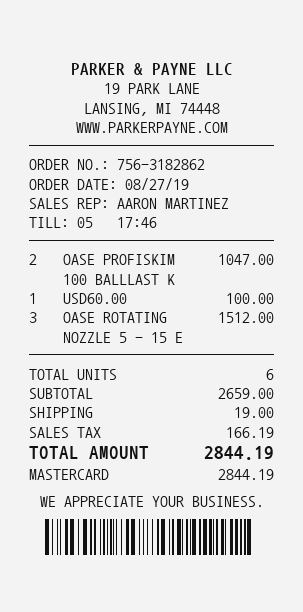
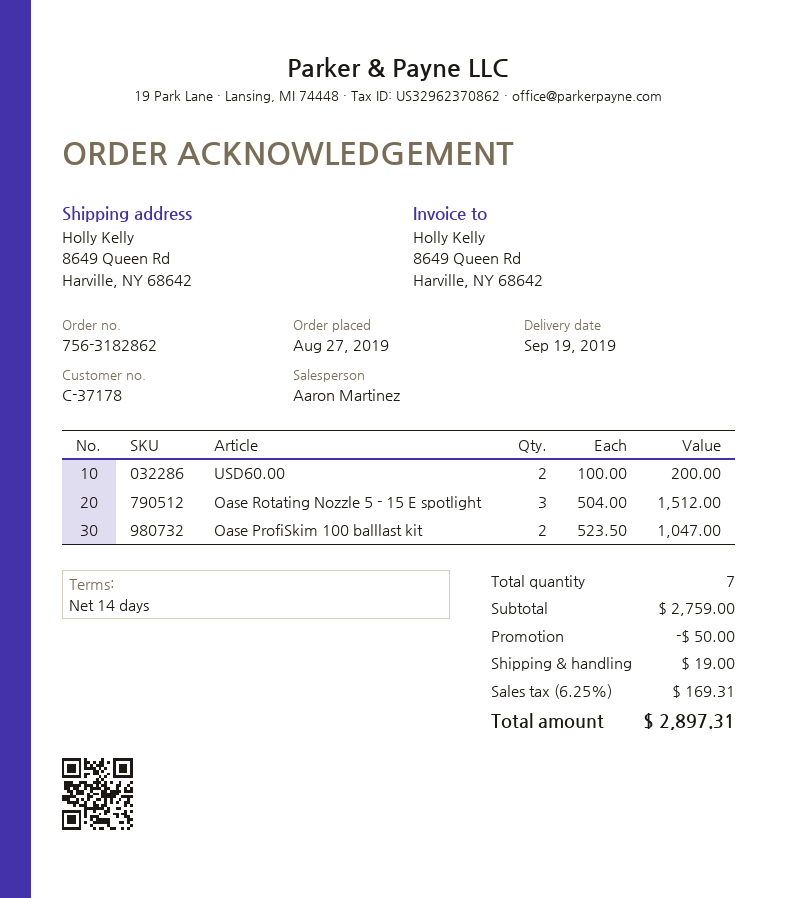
USD60.00: 1 for 100.00 -> 2 for 200.00
total quantity: 6 -> 7
subtotal: 2659.00 -> 2759.00
discount: none -> 50.00
tax: 166.19 -> 169.31
total: 2844.19 -> 2897.31

